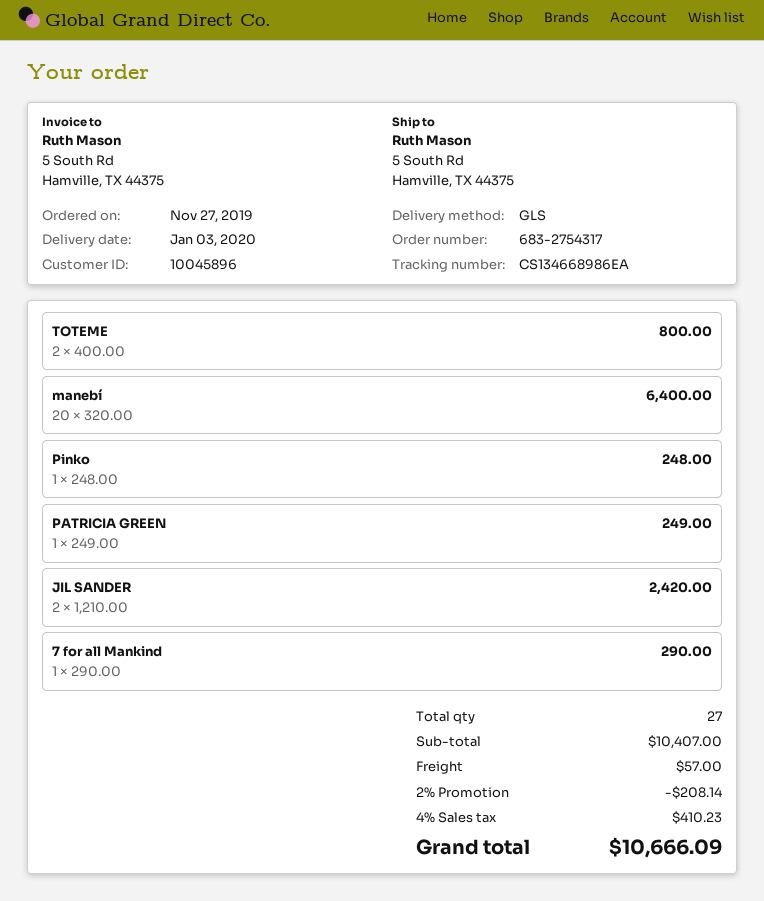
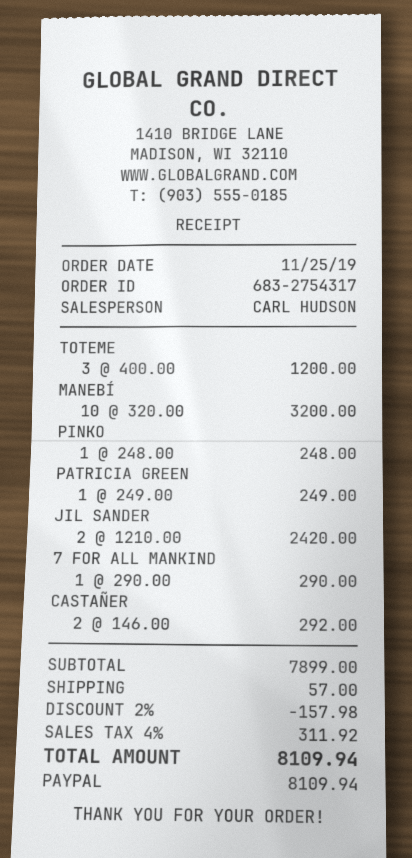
order date: 2019-11-27 -> 2019-11-25
TOTEME: 2 x 400.00 = 800.00 -> 3 x 400.00 = 1200.00
manebí: 20 x 320.00 = 6400.00 -> 10 x 320.00 = 3200.00
CASTAÑER: none -> 2 x 146.00 = 292.00
subtotal: 10407.00 -> 7899.00
discount: 2% = 208.14 -> 2% = 157.98
tax: 4% = 410.23 -> 4% = 311.92
total: 10666.09 -> 8109.94

